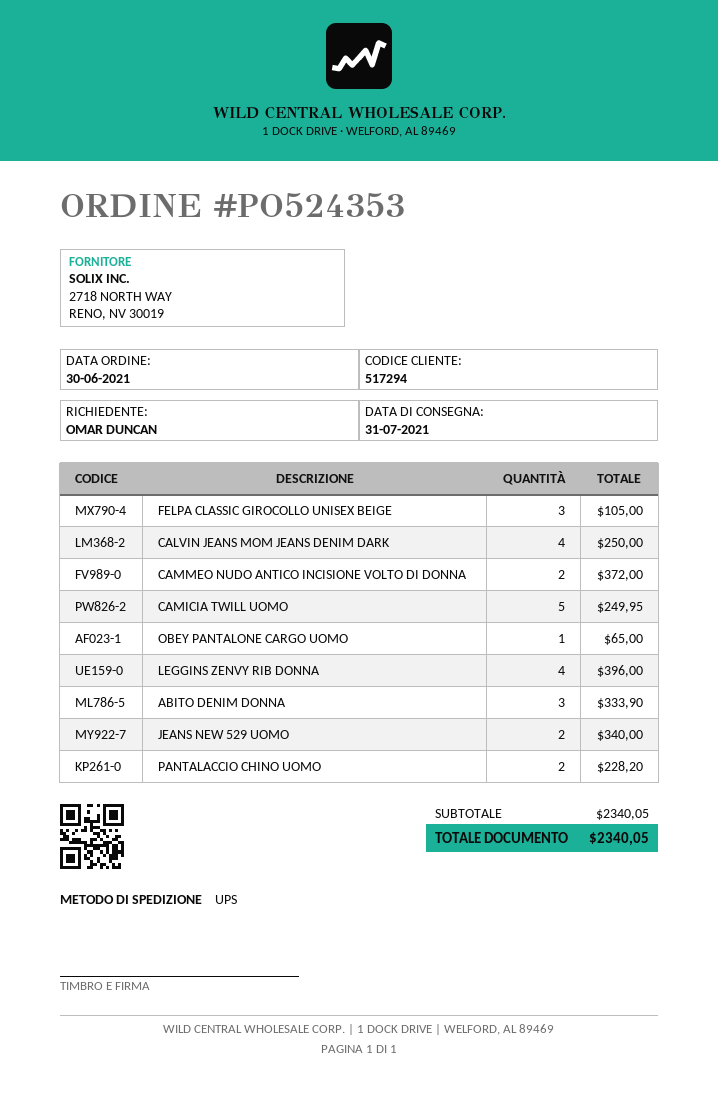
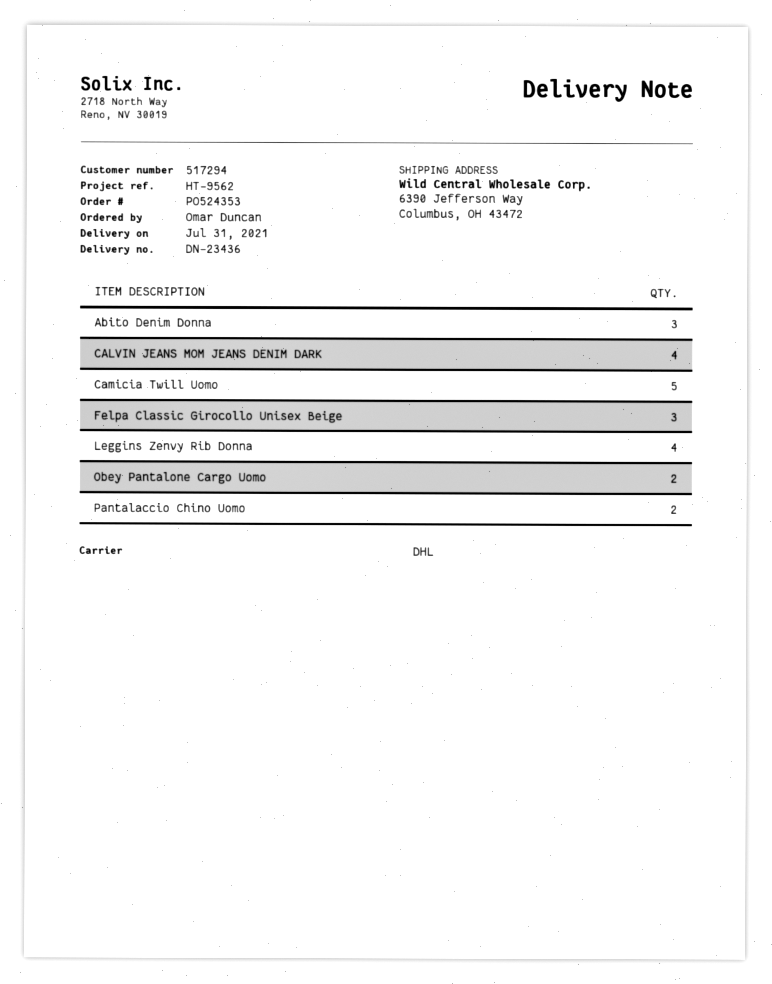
shipping method: UPS -> DHL
CAMMEO NUDO ANTICO INCISIONE VOLTO DI DONNA: 2 -> none
OBEY PANTALONE CARGO UOMO: 1 -> 2
JEANS NEW 529 UOMO: 2 -> none

